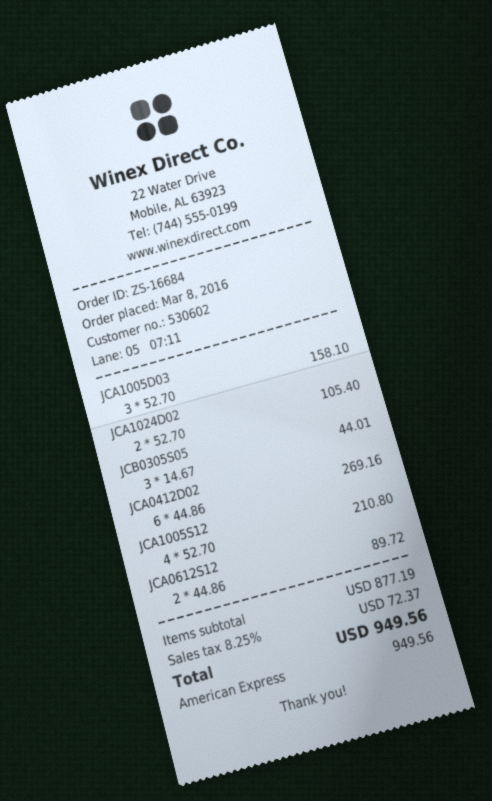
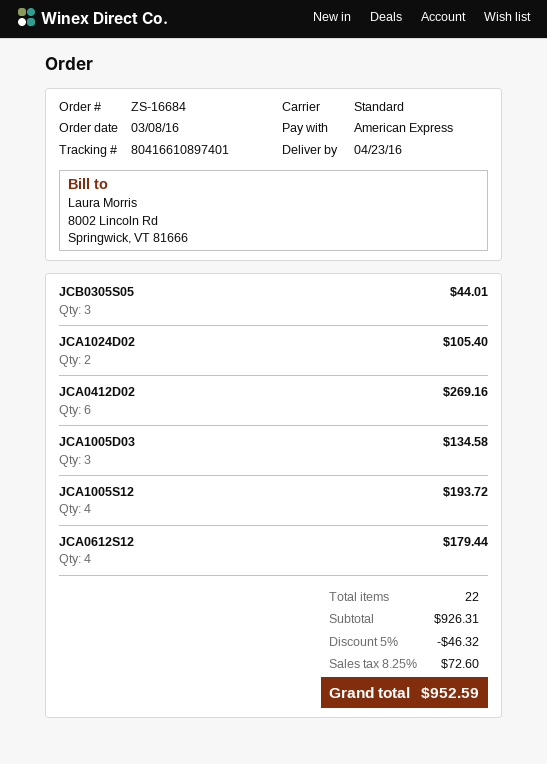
JCA1005D03: 3 for 158.10 -> 3 for 134.58
JCA1005S12: 4 for 210.80 -> 4 for 193.72
JCA0612S12: 2 for 89.72 -> 4 for 179.44
subtotal: 877.19 -> 926.31
discount: none -> 5% = 46.32
tax: 8.25% = 72.37 -> 8.25% = 72.60
total: 949.56 -> 952.59

